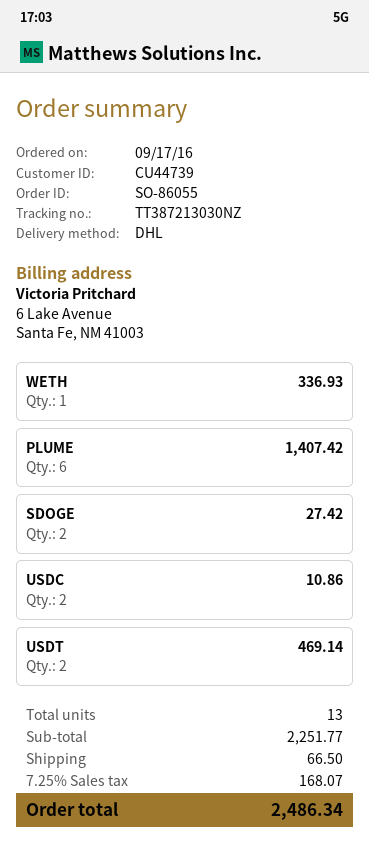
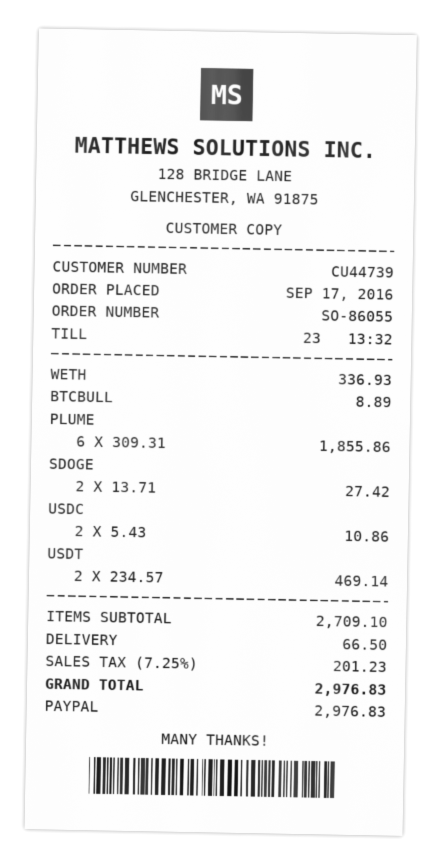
PLUME: 6 for 1407.42 -> 6 for 1855.86
BTCBULL: none -> 1 for 8.89
subtotal: 2251.77 -> 2709.10
tax: 7.25% = 168.07 -> 7.25% = 201.23
total: 2486.34 -> 2976.83

